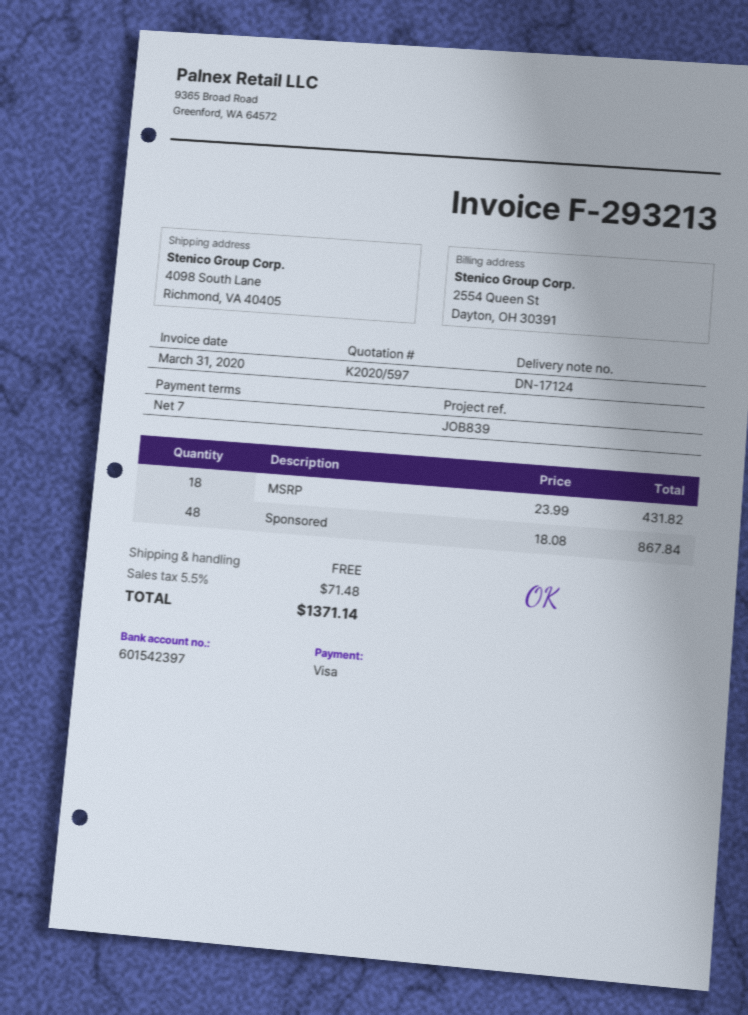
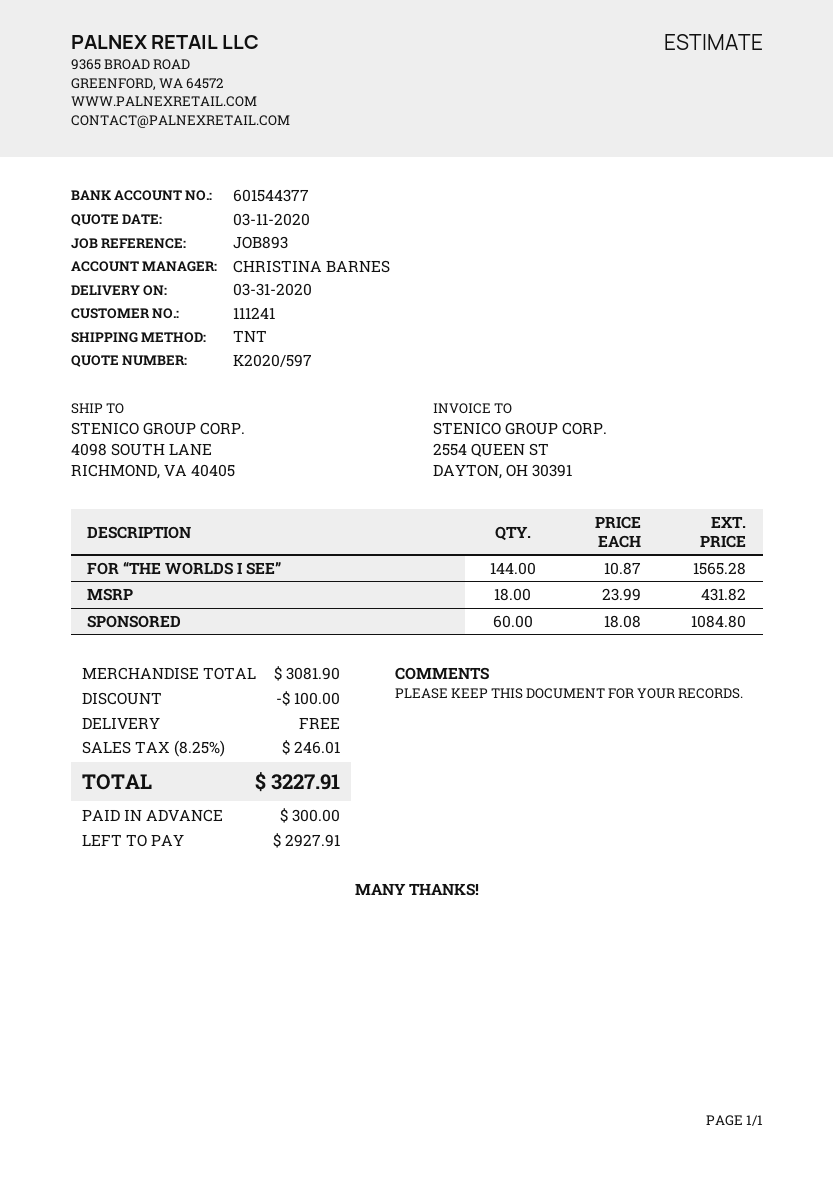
reference: JOB839 -> JOB893
bank account: 601542397 -> 601544377
Sponsored: 48 x 18.08 = 867.84 -> 60 x 18.08 = 1084.80
FOR “THE WORLDS I SEE”: none -> 144 x 10.87 = 1565.28
discount: none -> 100.00
tax: 5.5% = 71.48 -> 8.25% = 246.01
total: 1371.14 -> 3227.91

